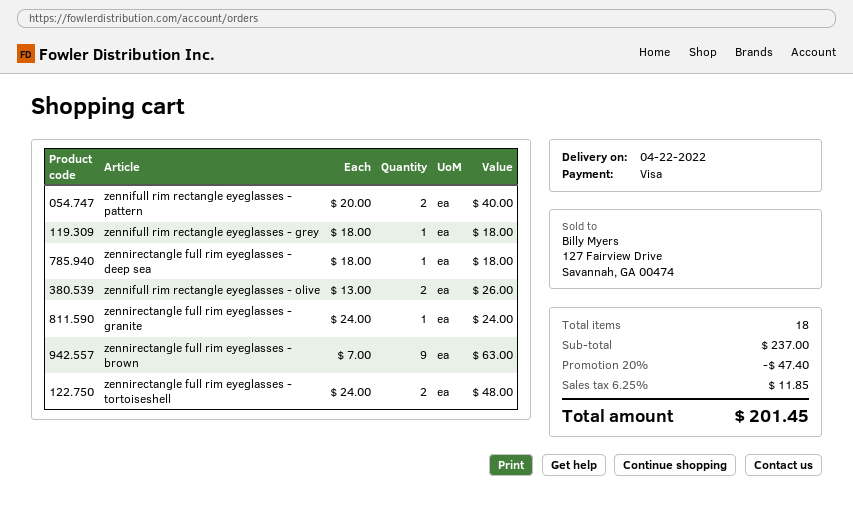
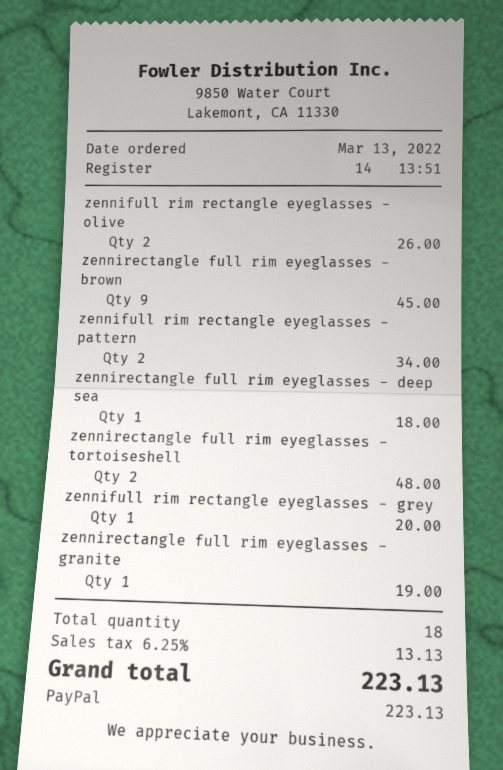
payment method: Visa -> PayPal
zennifull rim rectangle eyeglasses - pattern: 2 for 40.00 -> 2 for 34.00
zennifull rim rectangle eyeglasses - grey: 1 for 18.00 -> 1 for 20.00
zennirectangle full rim eyeglasses - granite: 1 for 24.00 -> 1 for 19.00
zennirectangle full rim eyeglasses - brown: 9 for 63.00 -> 9 for 45.00
discount: 20% = 47.40 -> none
tax: 6.25% = 11.85 -> 6.25% = 13.13
total: 201.45 -> 223.13

